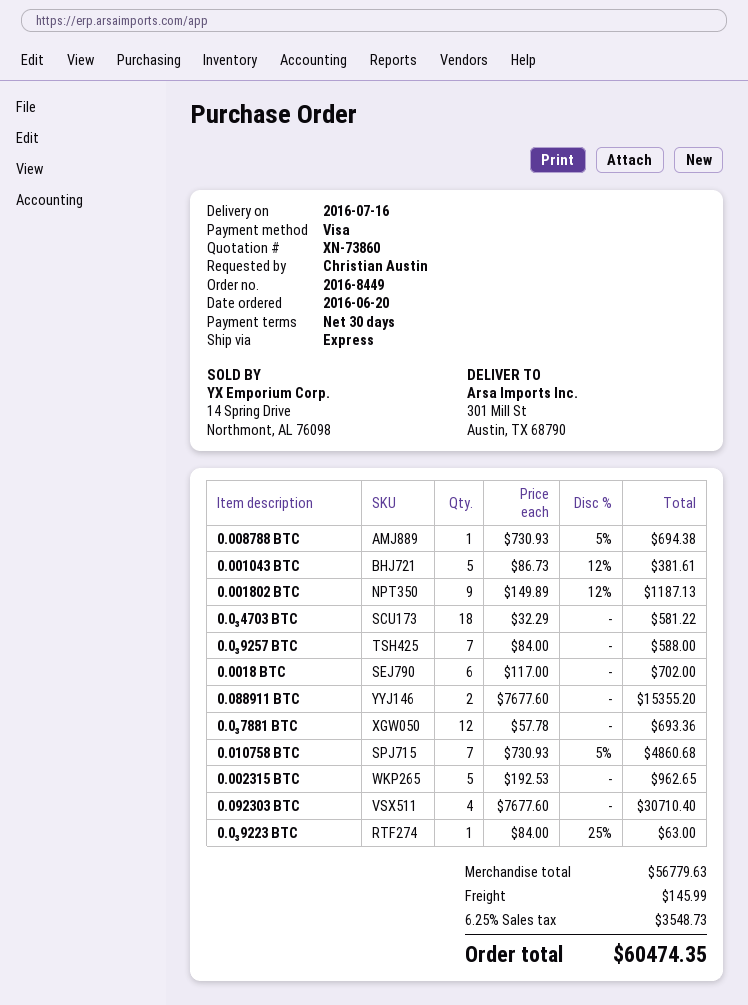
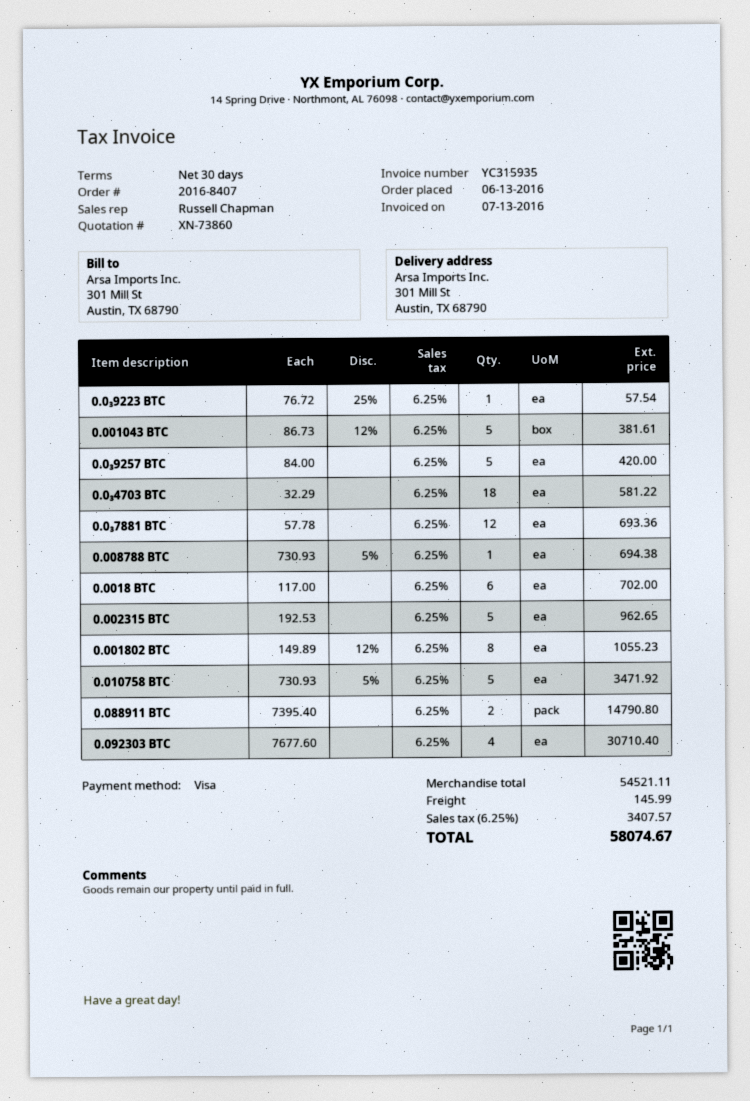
order number: 2016-8449 -> 2016-8407
order date: 2016-06-20 -> 2016-06-13
0.001802 BTC: 9 x 149.89 - 12% = 1187.13 -> 8 x 149.89 - 12% = 1055.23
0.0₃9257 BTC: 7 x 84.00 = 588.00 -> 5 x 84.00 = 420.00
0.088911 BTC: 2 x 7677.60 = 15355.20 -> 2 x 7395.40 = 14790.80
0.010758 BTC: 7 x 730.93 - 5% = 4860.68 -> 5 x 730.93 - 5% = 3471.92
0.0₃9223 BTC: 1 x 84.00 - 25% = 63.00 -> 1 x 76.72 - 25% = 57.54
subtotal: 56779.63 -> 54521.11
tax: 6.25% = 3548.73 -> 6.25% = 3407.57
total: 60474.35 -> 58074.67

